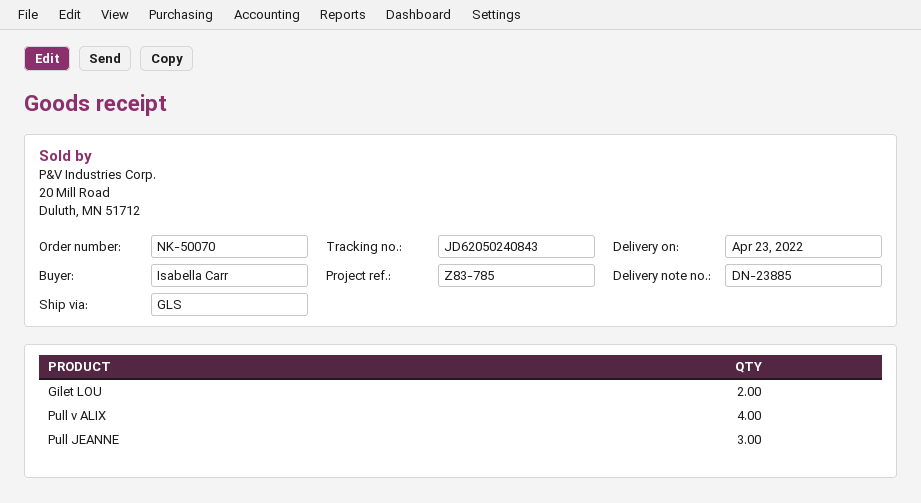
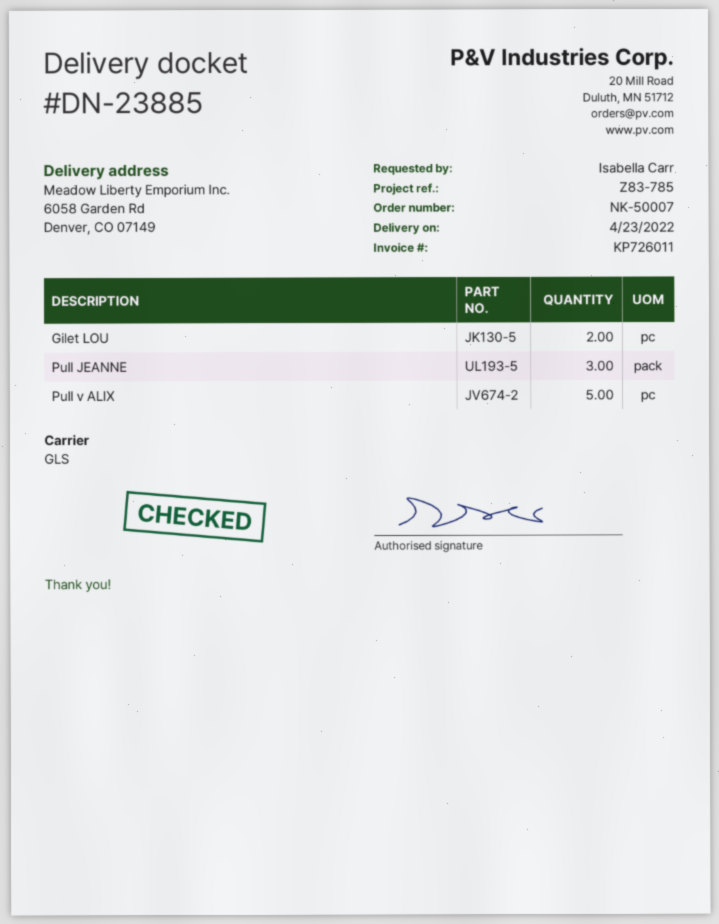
order number: NK-50070 -> NK-50007
Pull v ALIX: 4 -> 5

